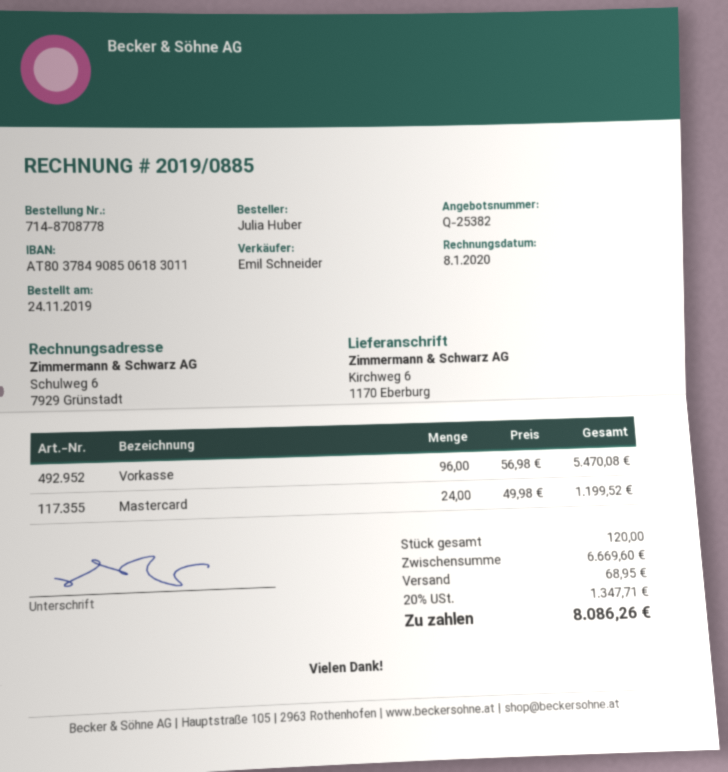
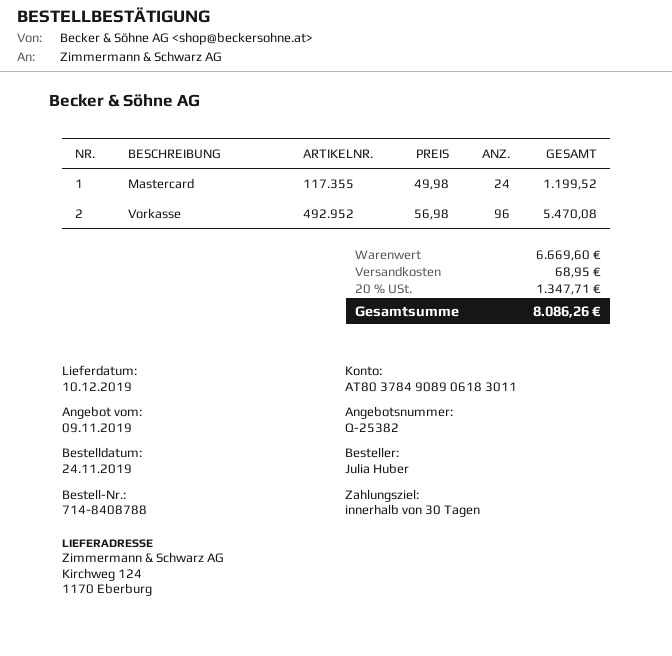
order number: 714-8708778 -> 714-8408788
bank account: AT803784908506183011 -> AT803784908906183011
ship to: Kirchweg 6, 1170 Eberburg -> Kirchweg 124, 1170 Eberburg

